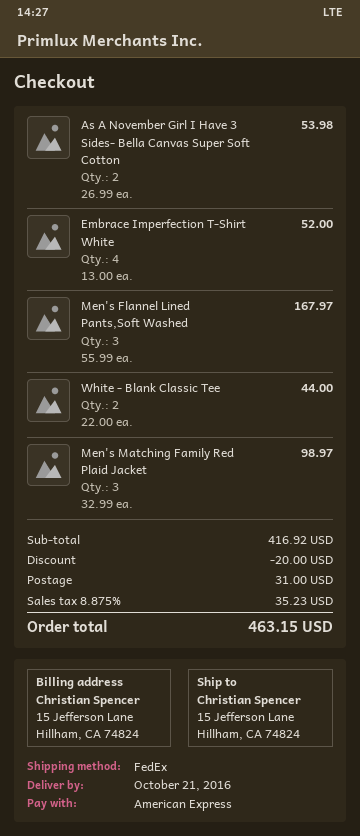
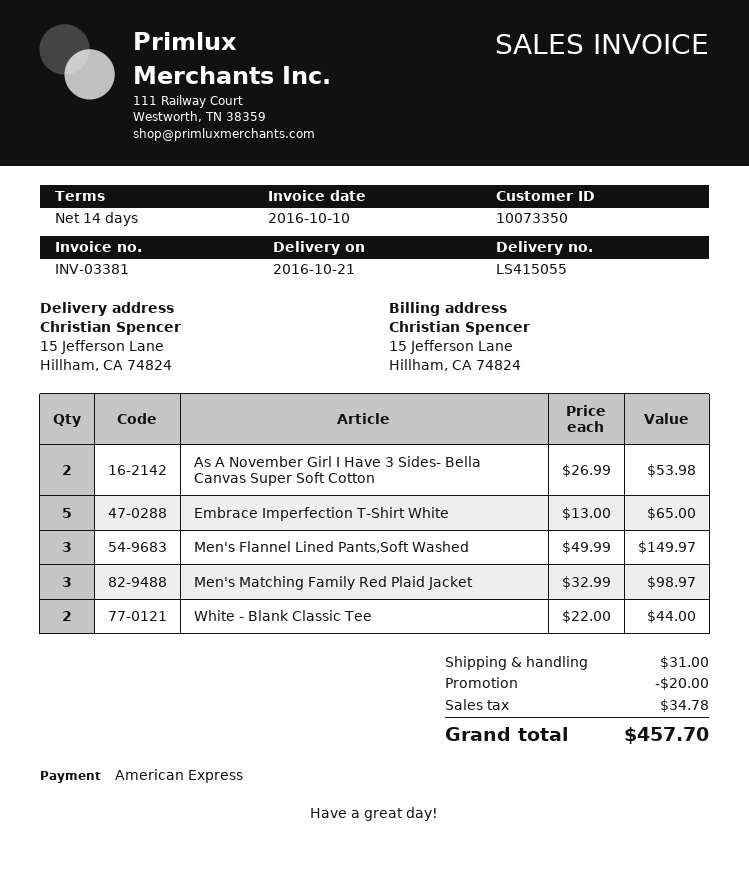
Embrace Imperfection T-Shirt White: 4 x 13.00 = 52.00 -> 5 x 13.00 = 65.00
Men's Flannel Lined Pants,Soft Washed: 3 x 55.99 = 167.97 -> 3 x 49.99 = 149.97
tax: 35.23 -> 34.78
total: 463.15 -> 457.70

